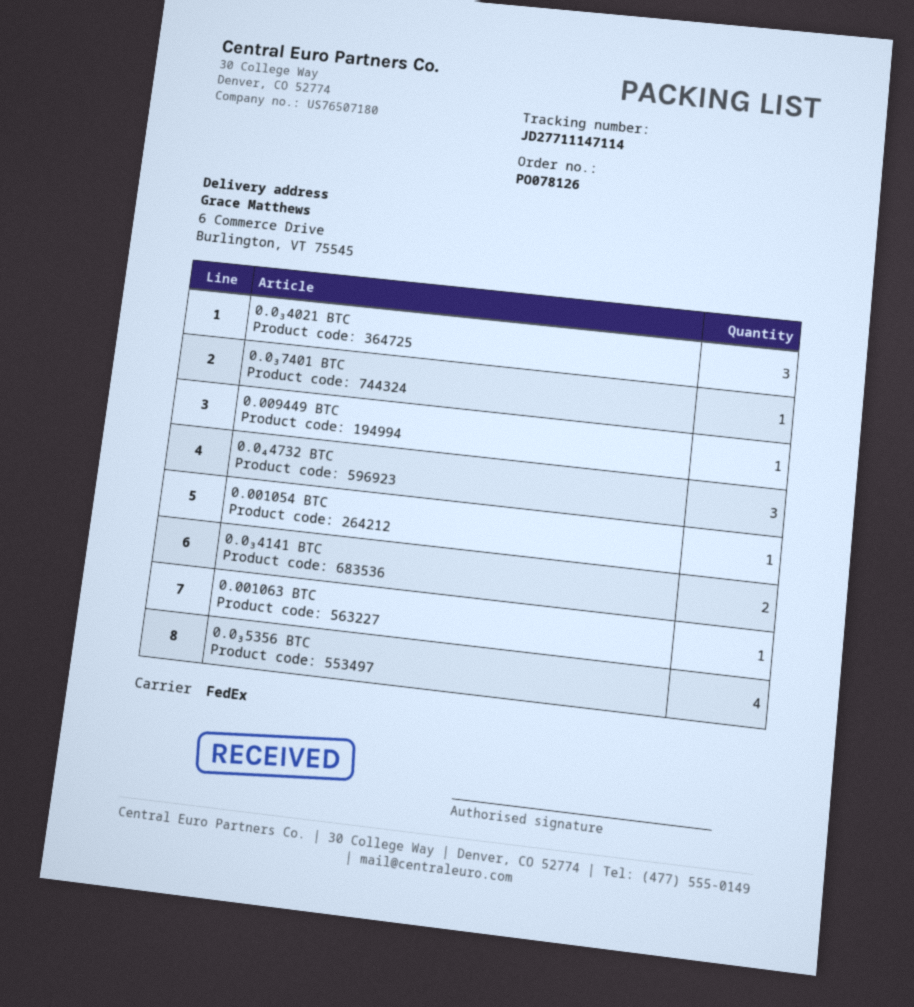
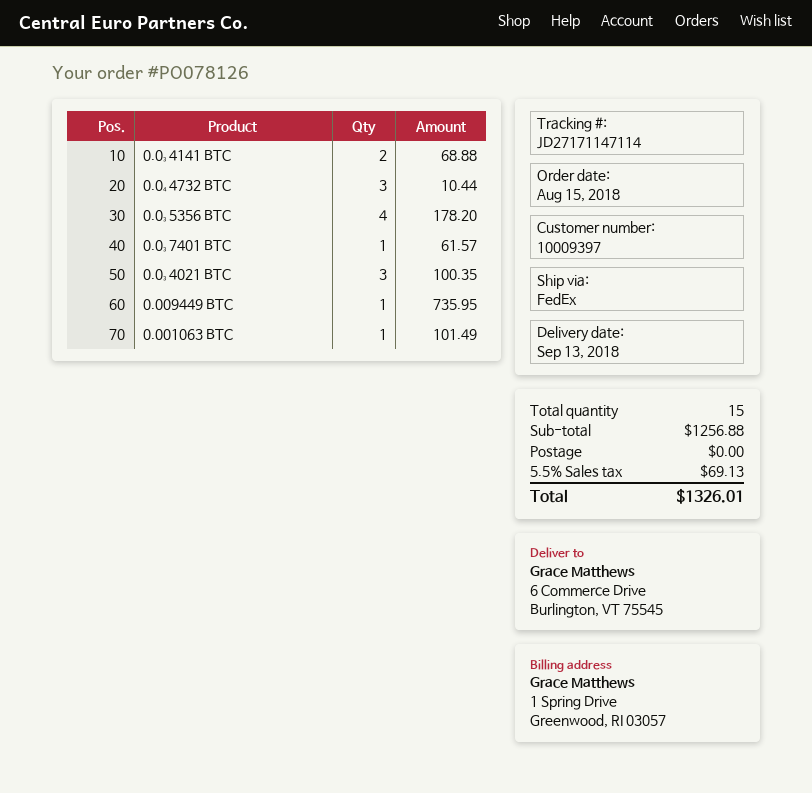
tracking number: JD27711147114 -> JD27171147114
0.001054 BTC: 1 -> none

